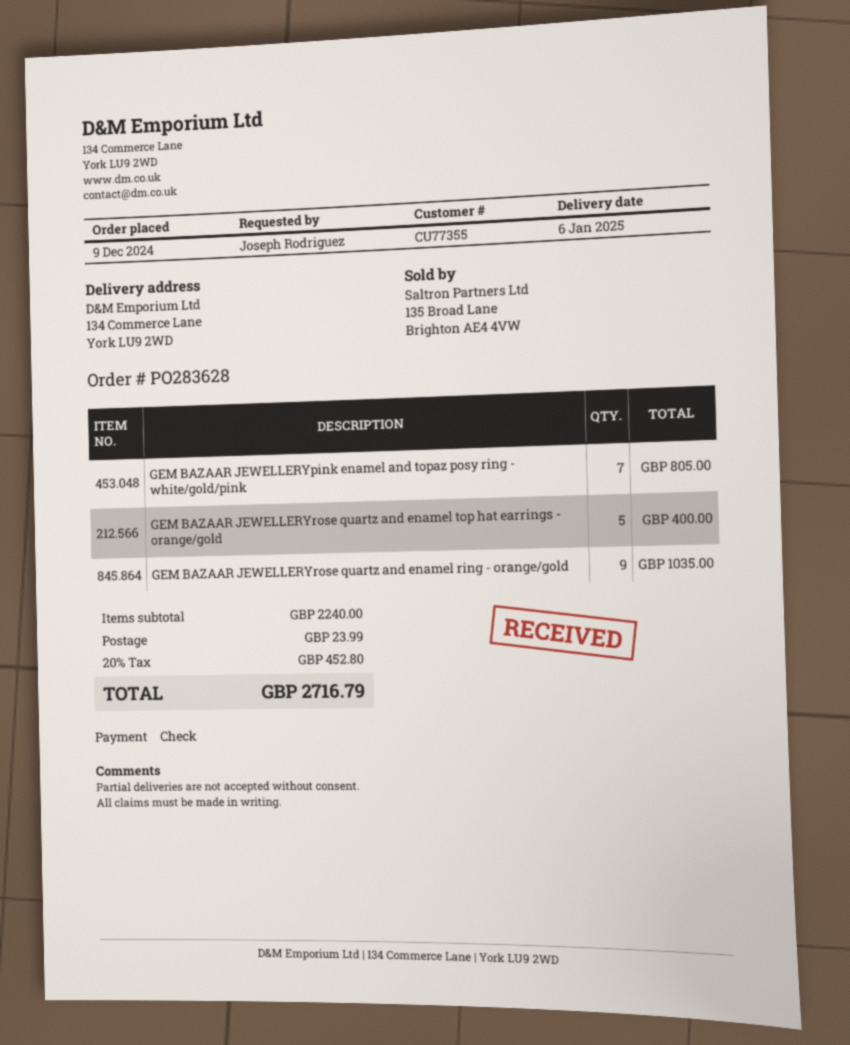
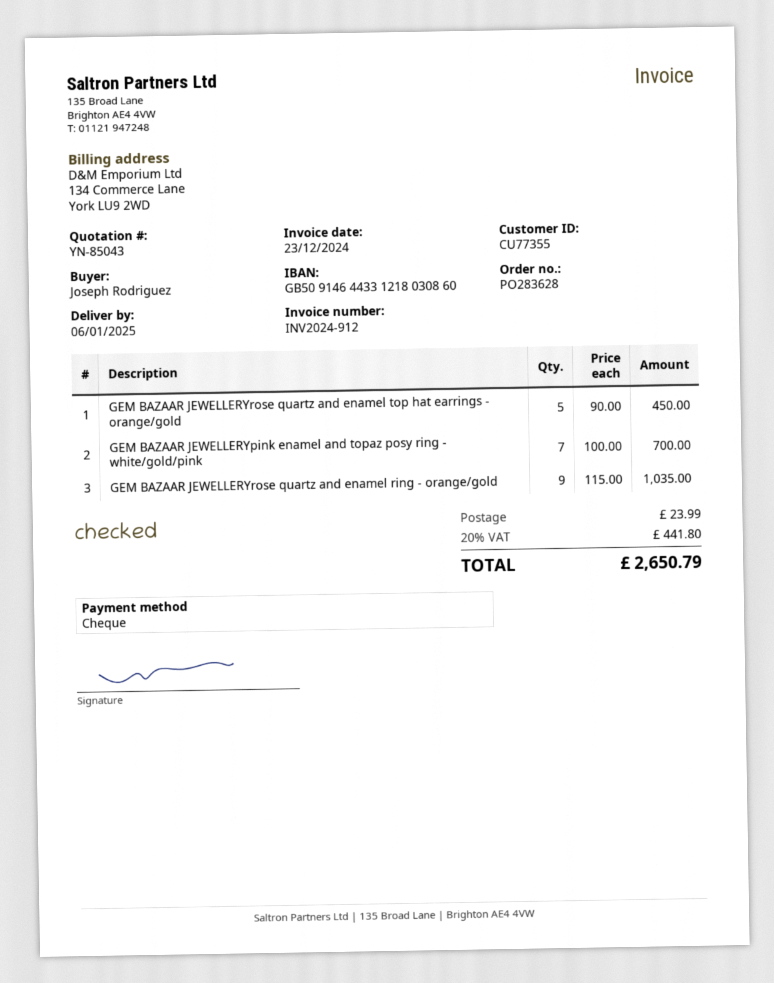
GEM BAZAAR JEWELLERYpink enamel and topaz posy ring - white/gold/pink: 7 for 805.00 -> 7 for 700.00
GEM BAZAAR JEWELLERYrose quartz and enamel top hat earrings - orange/gold: 5 for 400.00 -> 5 for 450.00
tax: 20% = 452.80 -> 20% = 441.80
total: 2716.79 -> 2650.79

